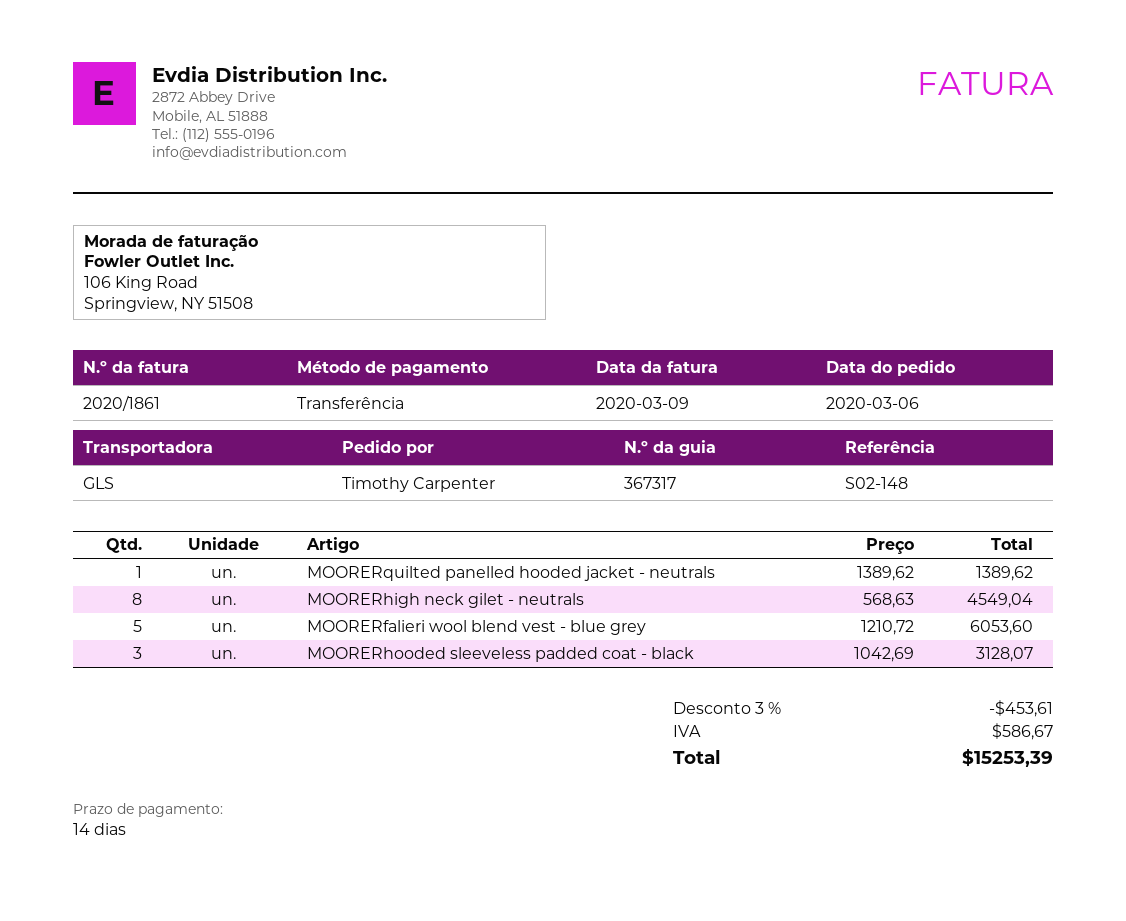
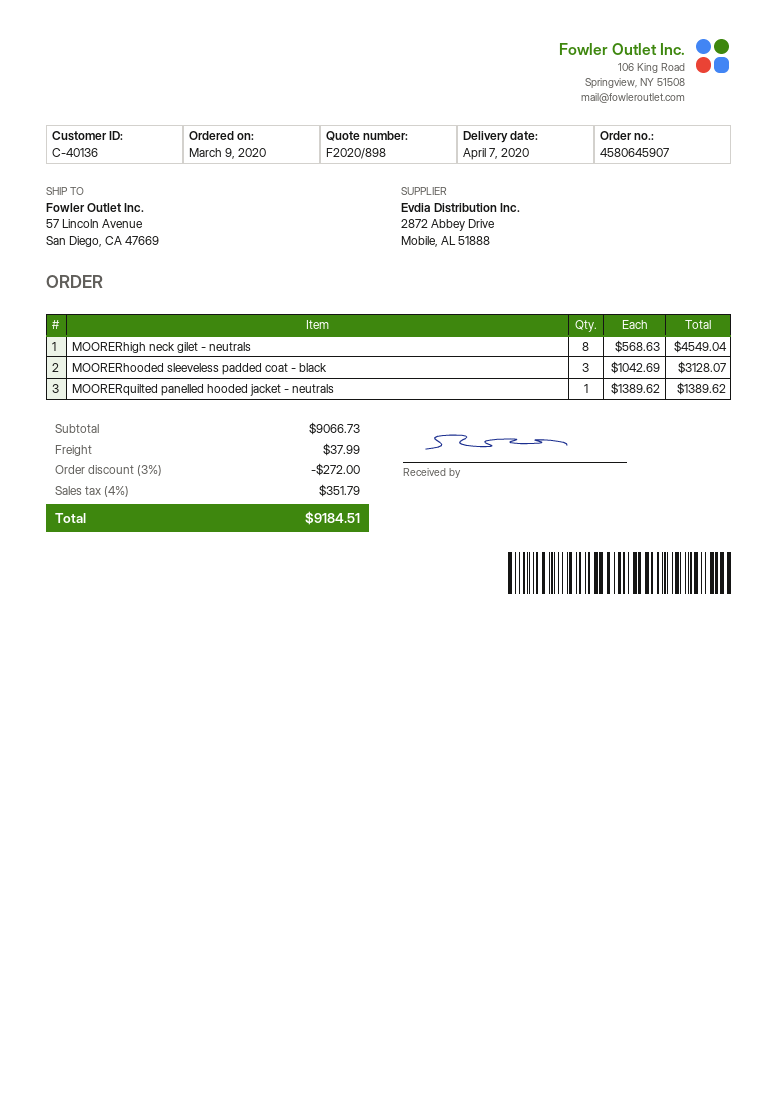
order date: 2020-03-06 -> 2020-03-09
MOORERfalieri wool blend vest - blue grey: 5 x 1210.72 = 6053.60 -> none
discount: 3% = 453.61 -> 3% = 272.00
shipping: none -> 37.99
tax: 586.67 -> 351.79
total: 15253.39 -> 9184.51

